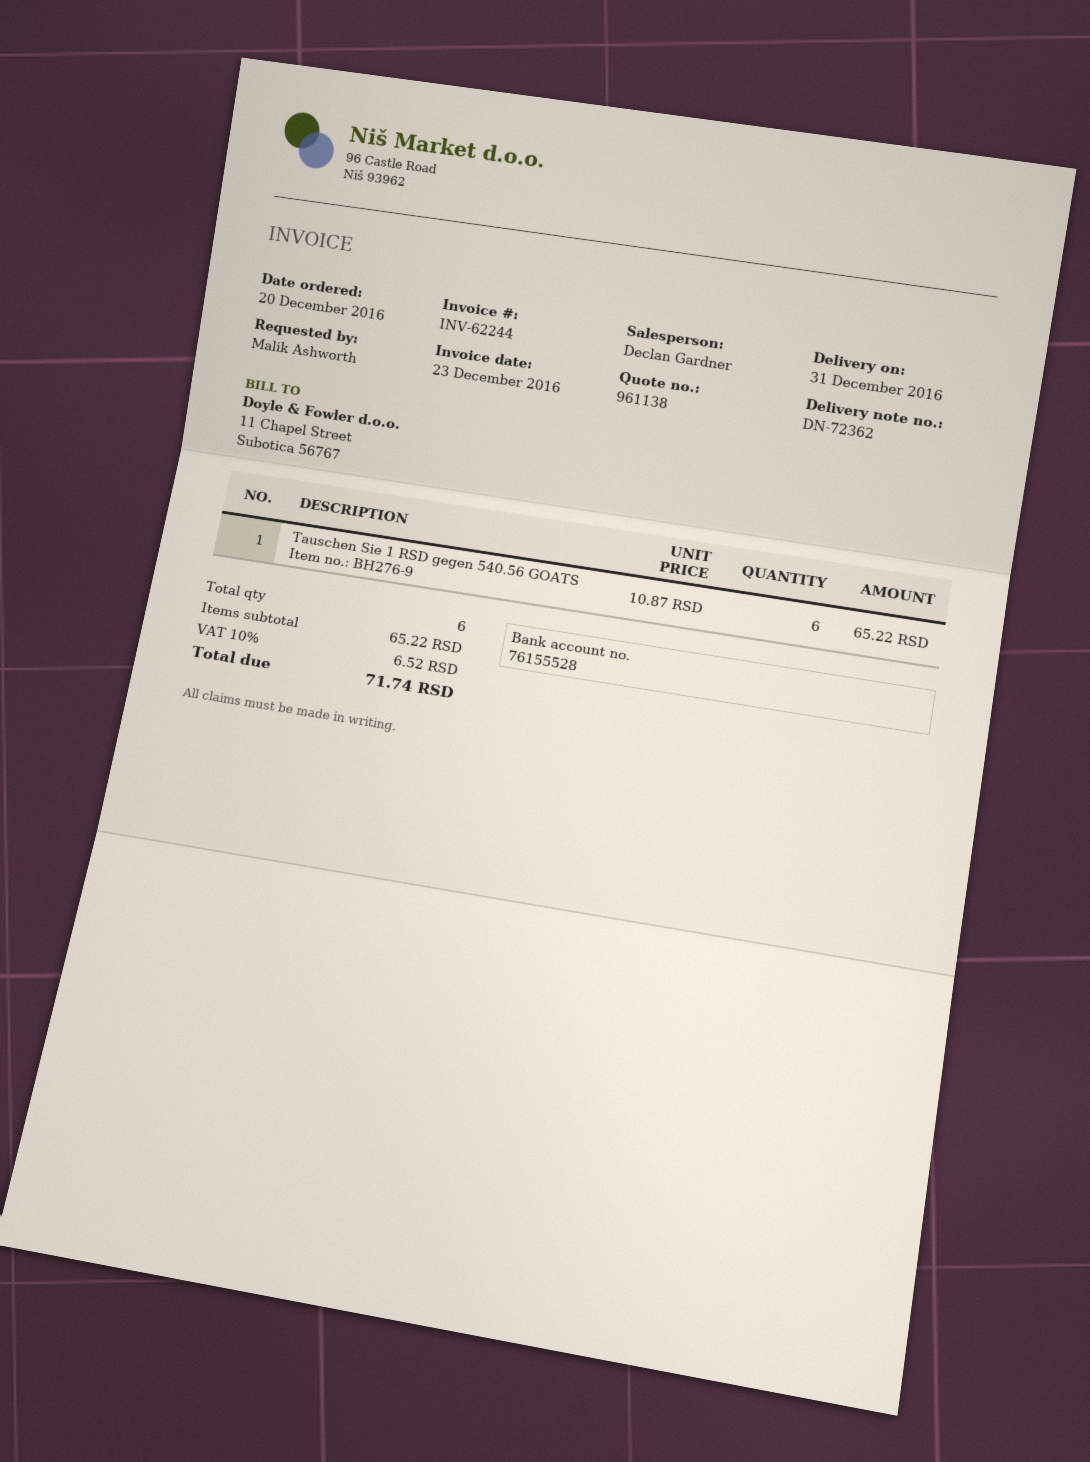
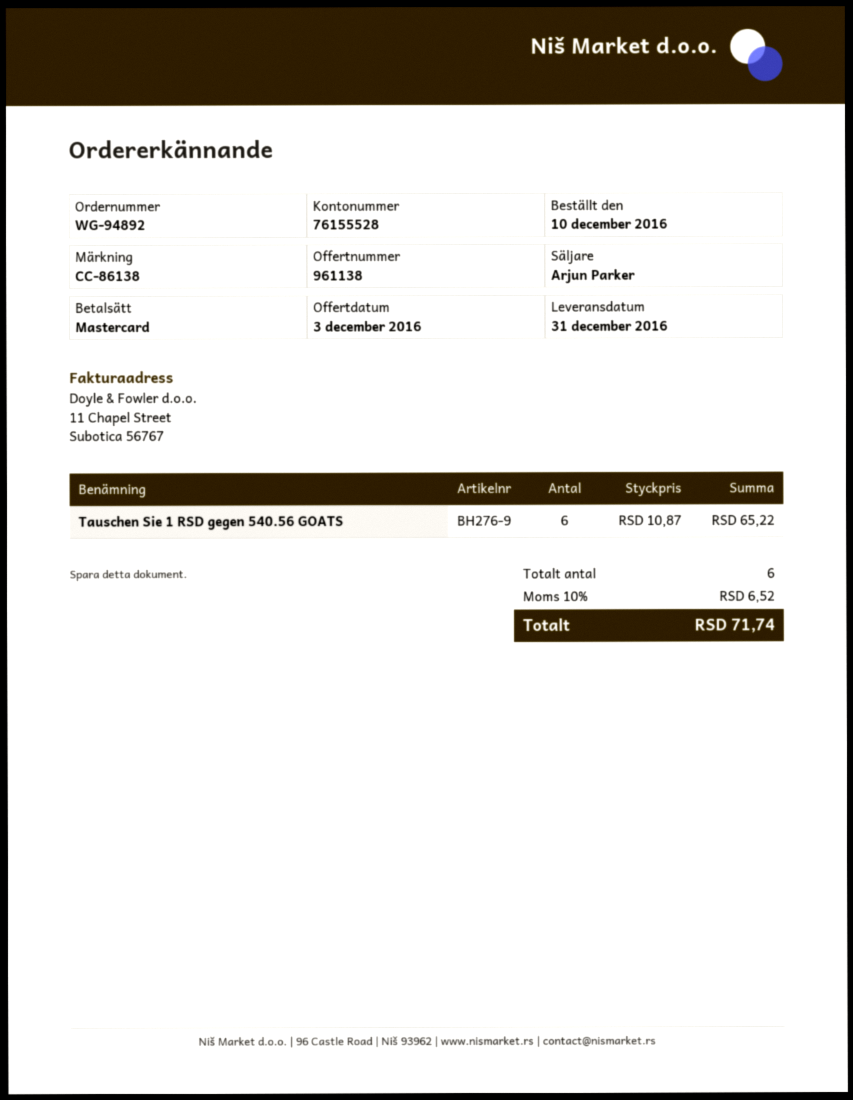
order date: 2016-12-20 -> 2016-12-10
sales rep: Declan Gardner -> Arjun Parker

